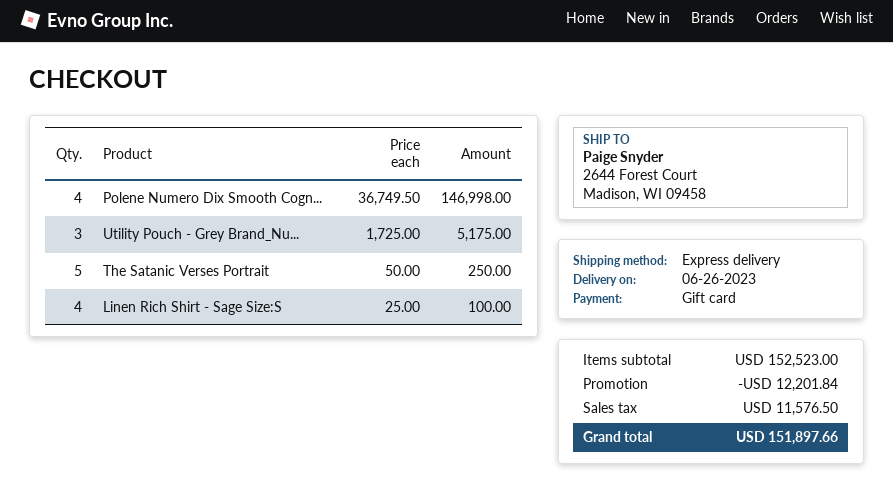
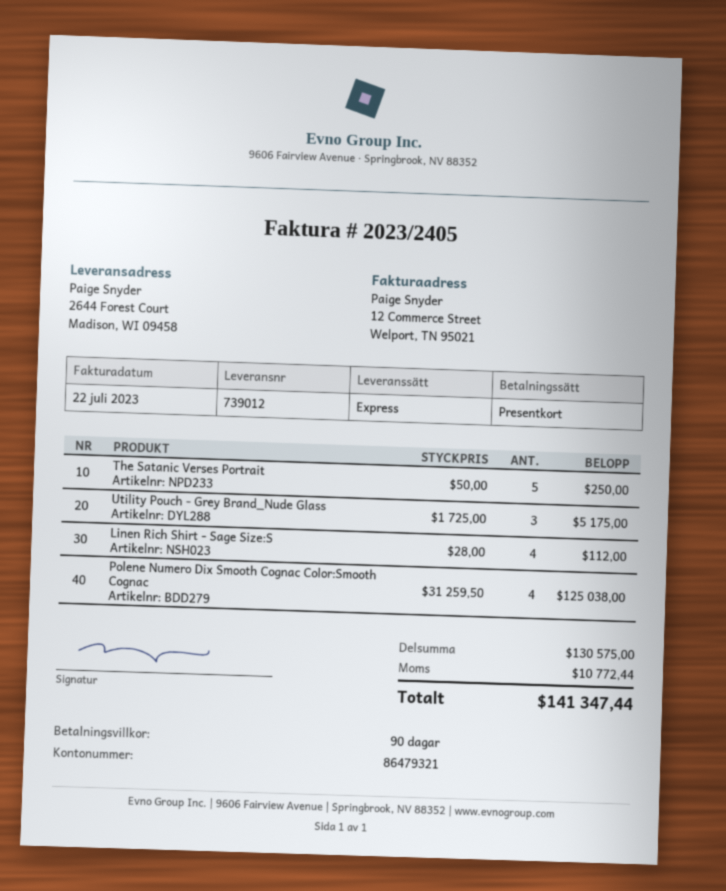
Polene Numero Dix Smooth Cogn...: 4 x 36749.50 = 146998.00 -> 4 x 31259.50 = 125038.00
Linen Rich Shirt - Sage Size:S: 4 x 25.00 = 100.00 -> 4 x 28.00 = 112.00
subtotal: 152523.00 -> 130575.00
discount: 12201.84 -> none
tax: 11576.50 -> 10772.44
total: 151897.66 -> 141347.44

